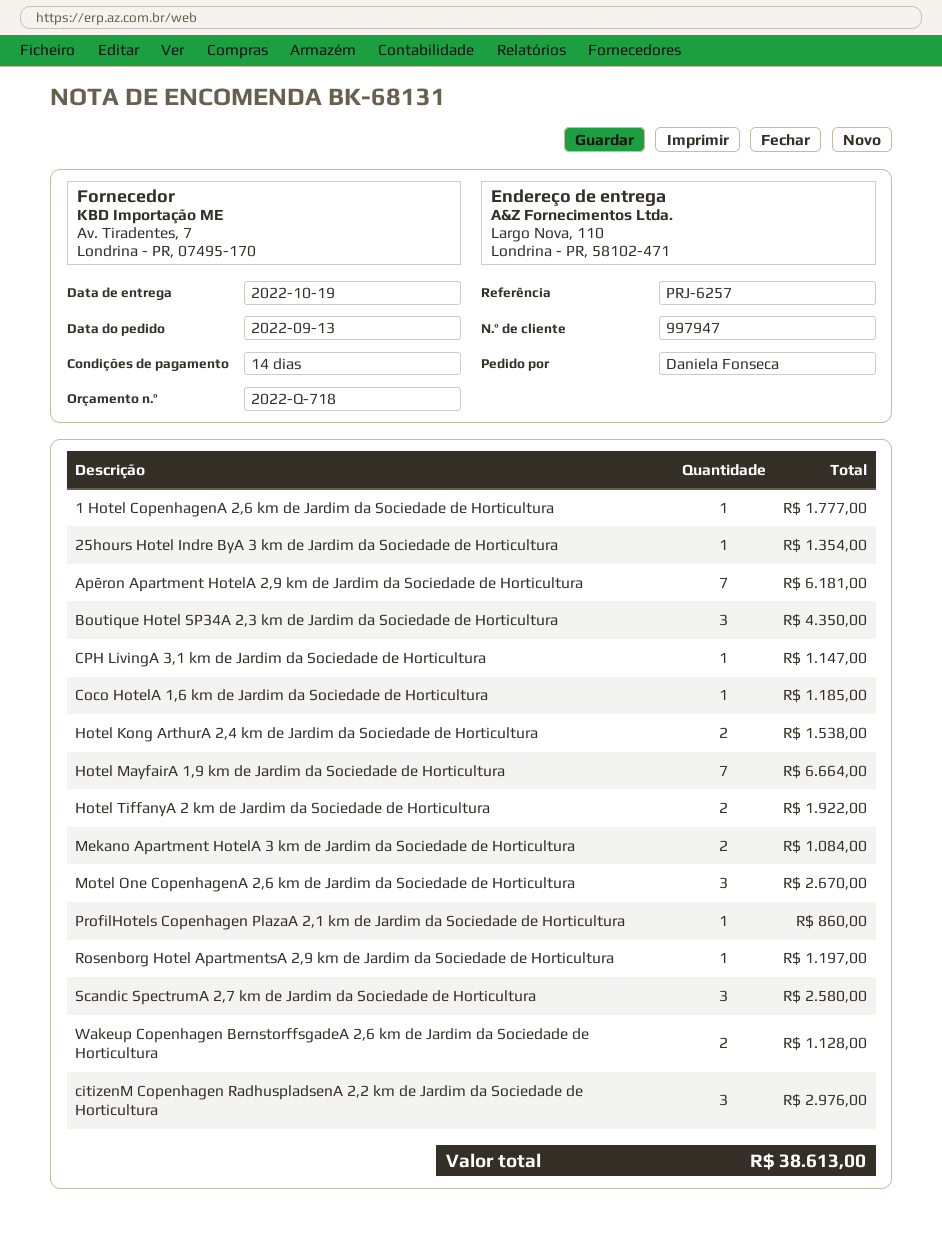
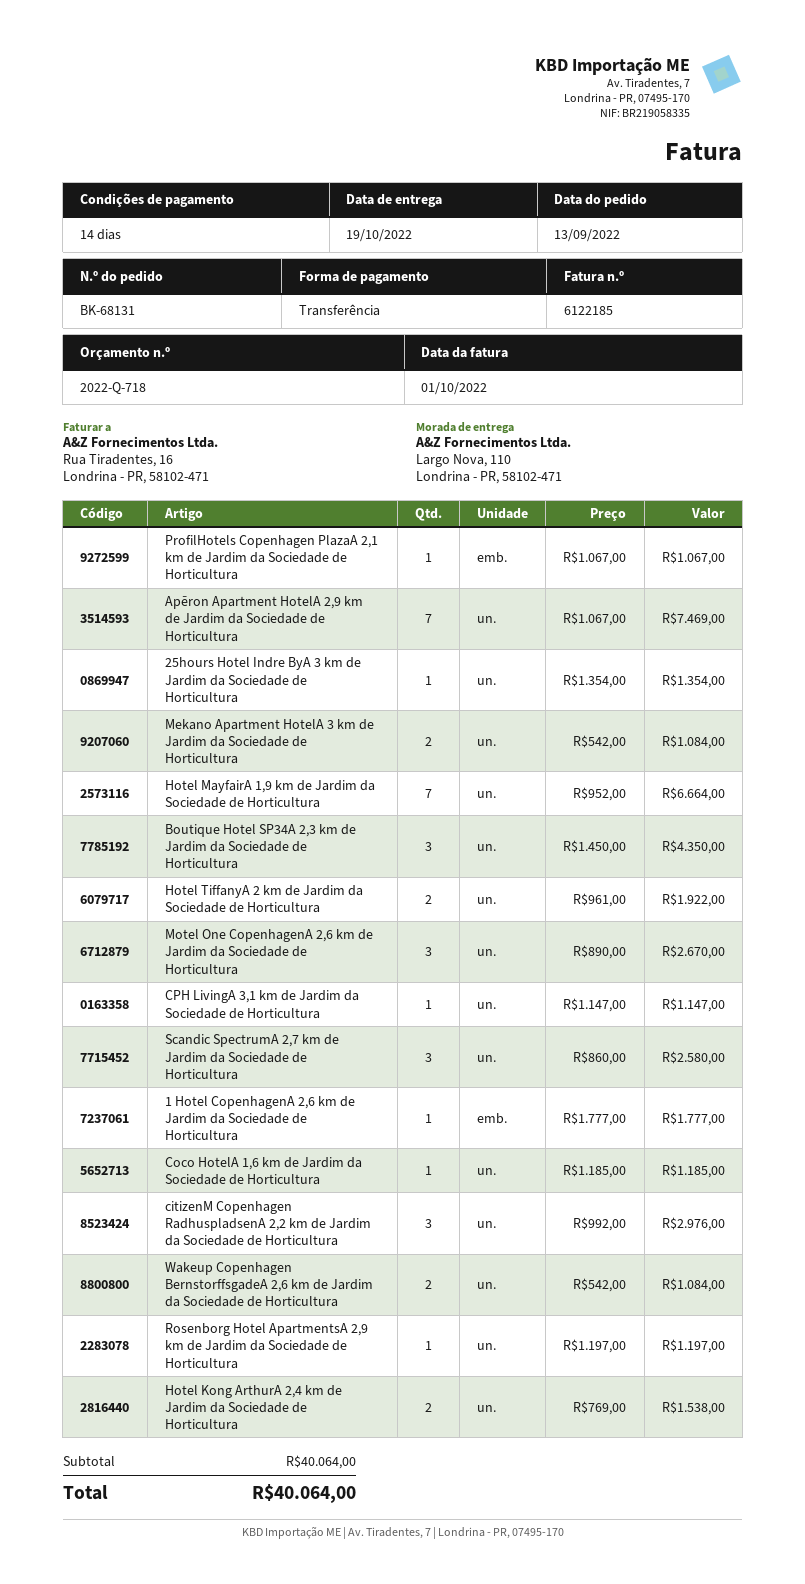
Apēron Apartment HotelA 2,9 km de Jardim da Sociedade de Horticultura: 7 for 6181.00 -> 7 for 7469.00
ProfilHotels Copenhagen PlazaA 2,1 km de Jardim da Sociedade de Horticultura: 1 for 860.00 -> 1 for 1067.00
Wakeup Copenhagen BernstorffsgadeA 2,6 km de Jardim da Sociedade de Horticultura: 2 for 1128.00 -> 2 for 1084.00
total: 38613.00 -> 40064.00

